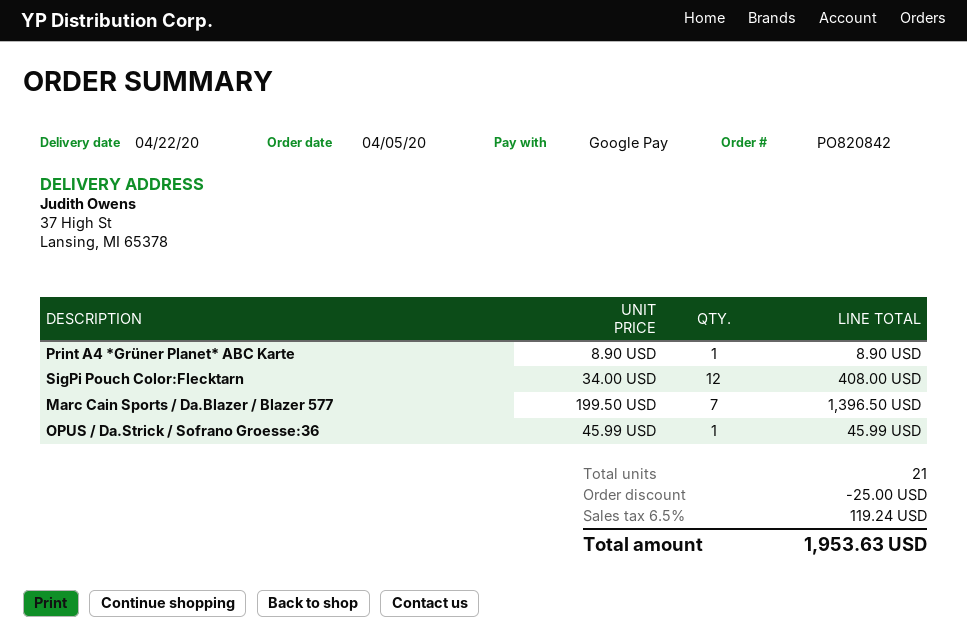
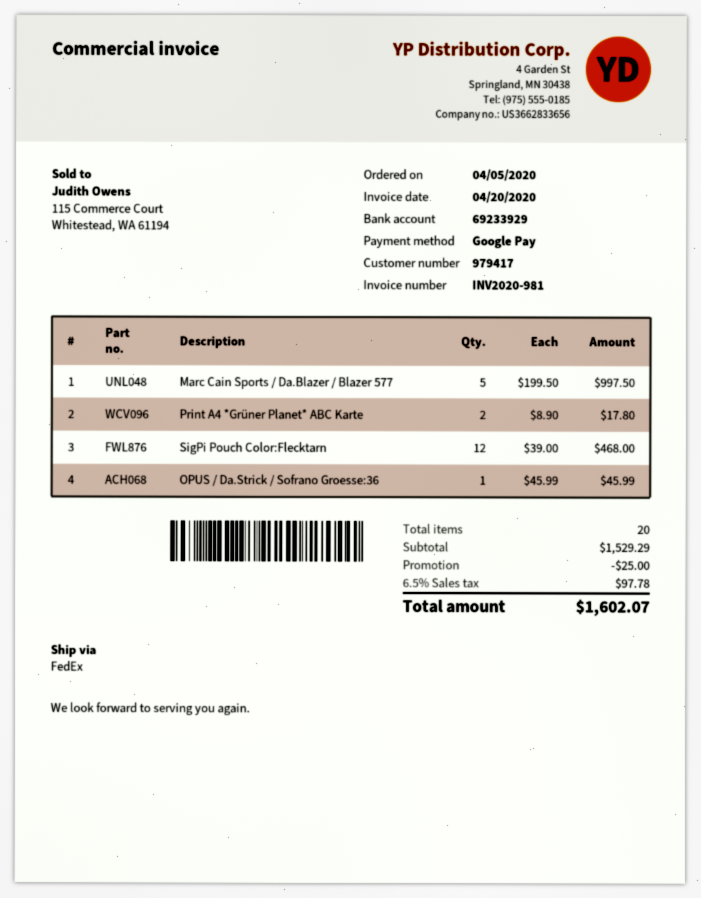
Print A4 *Grüner Planet* ABC Karte: 1 x 8.90 = 8.90 -> 2 x 8.90 = 17.80
SigPi Pouch Color:Flecktarn: 12 x 34.00 = 408.00 -> 12 x 39.00 = 468.00
Marc Cain Sports / Da.Blazer / Blazer 577: 7 x 199.50 = 1396.50 -> 5 x 199.50 = 997.50
total quantity: 21 -> 20
tax: 6.5% = 119.24 -> 6.5% = 97.78
total: 1953.63 -> 1602.07

